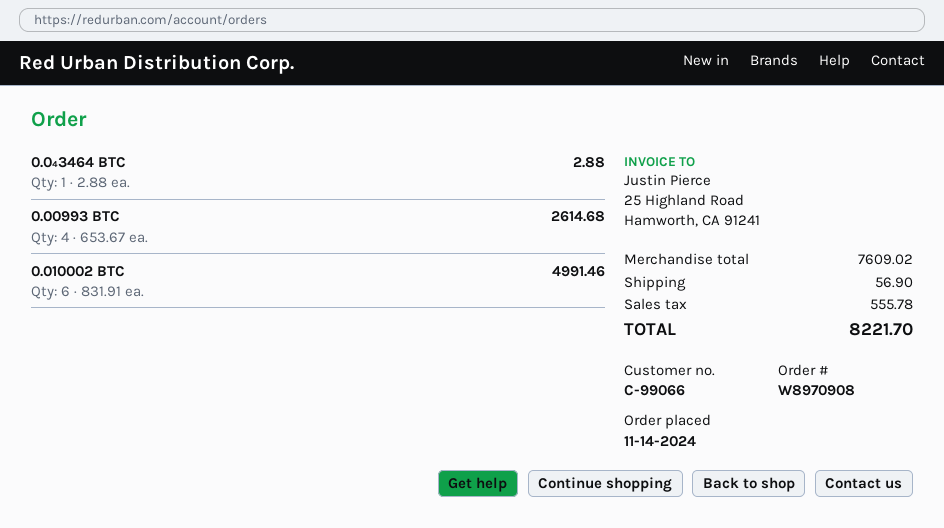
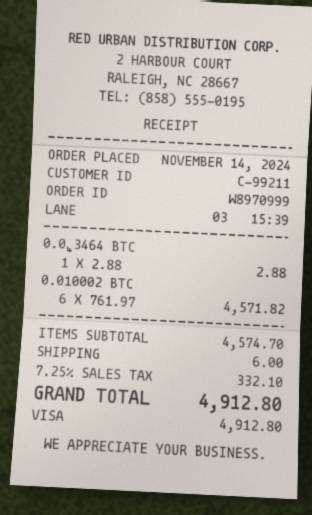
order number: W8970908 -> W8970999
customer number: C-99066 -> C-99211
0.00993 BTC: 4 x 653.67 = 2614.68 -> none
0.010002 BTC: 6 x 831.91 = 4991.46 -> 6 x 761.97 = 4571.82
subtotal: 7609.02 -> 4574.70
shipping: 56.90 -> 6.00
tax: 555.78 -> 332.10
total: 8221.70 -> 4912.80

